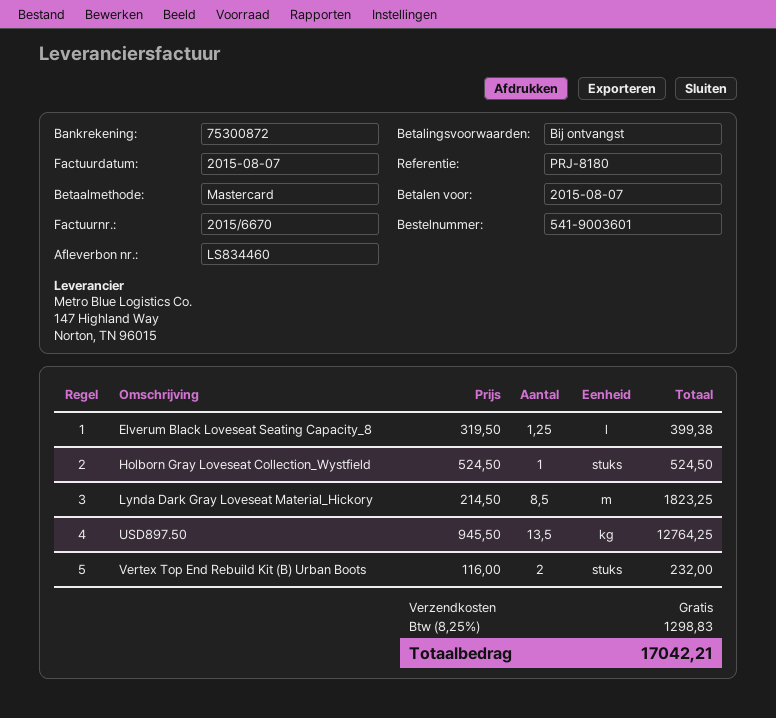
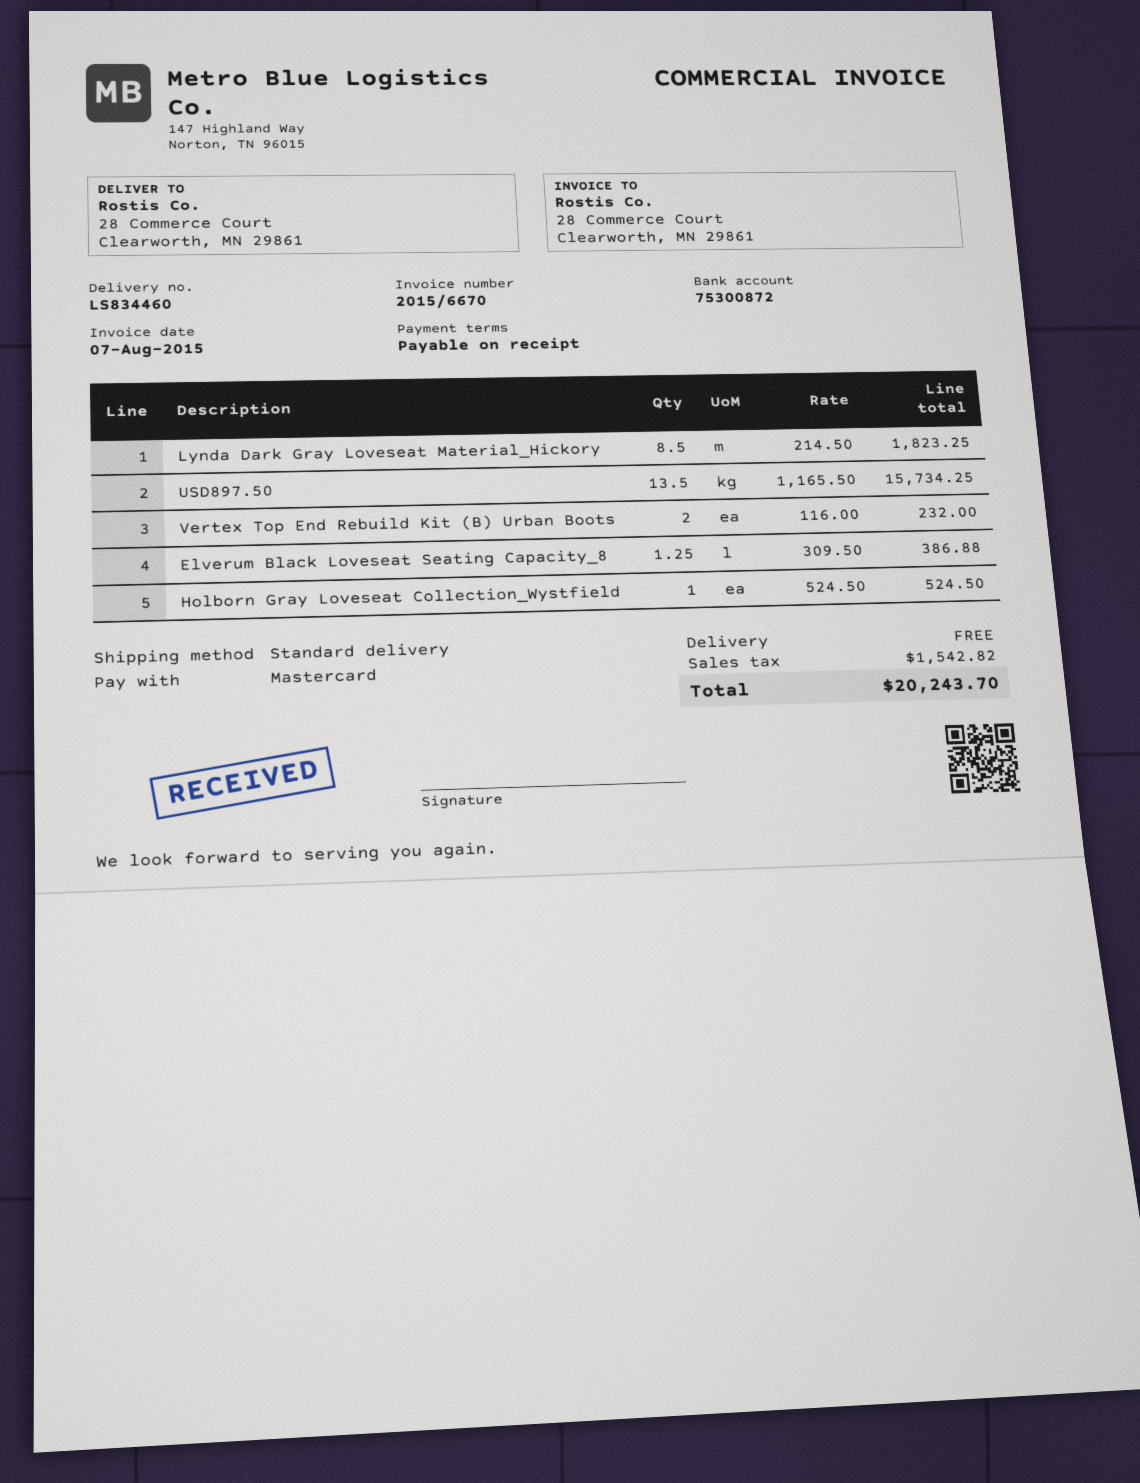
Elverum Black Loveseat Seating Capacity_8: 1.25 x 319.50 = 399.38 -> 1.25 x 309.50 = 386.88
USD897.50: 13.5 x 945.50 = 12764.25 -> 13.5 x 1165.50 = 15734.25
tax: 1298.83 -> 1542.82
total: 17042.21 -> 20243.70

